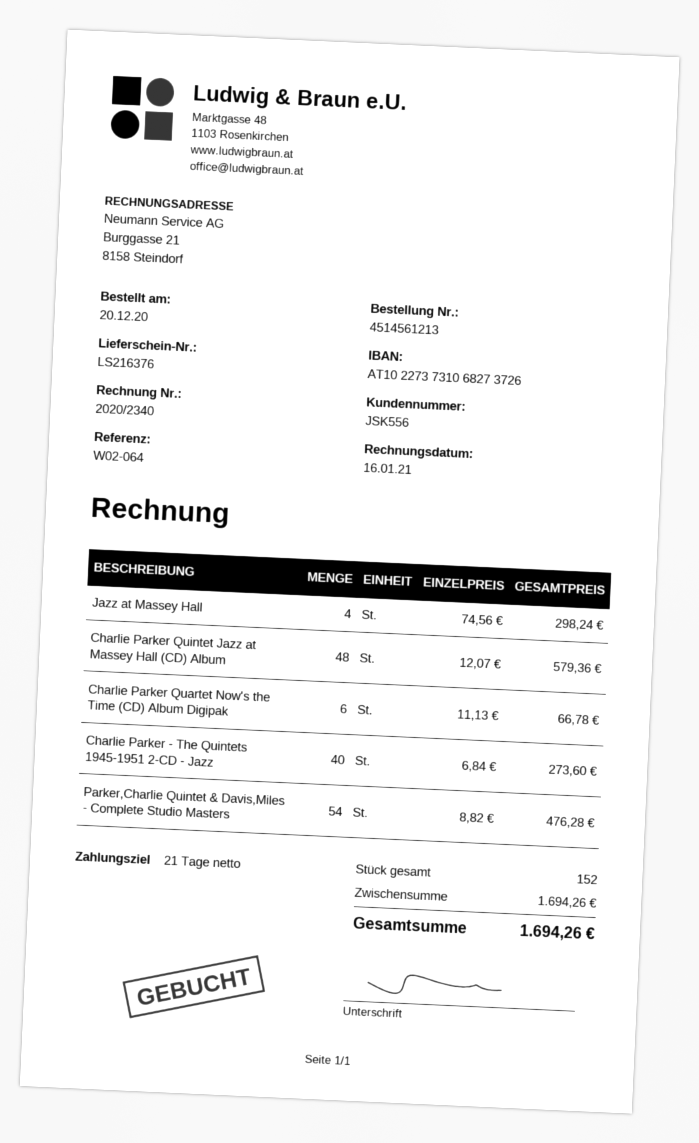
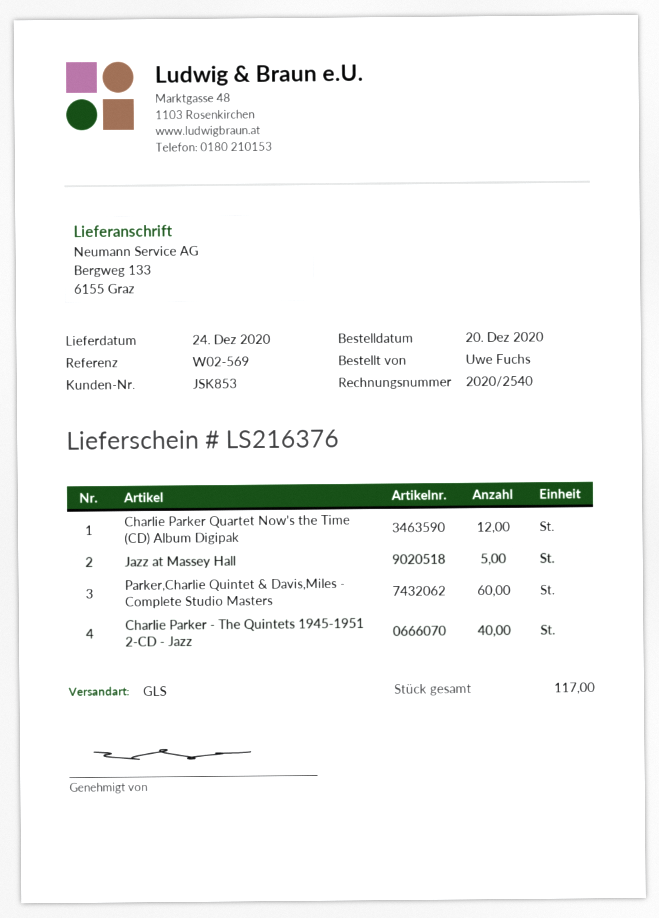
invoice number: 2020/2340 -> 2020/2540
customer number: JSK556 -> JSK853
reference: W02-064 -> W02-569
Jazz at Massey Hall: 4 -> 5
Charlie Parker Quintet Jazz at Massey Hall (CD) Album: 48 -> none
Charlie Parker Quartet Now's the Time (CD) Album Digipak: 6 -> 12
Parker,Charlie Quintet & Davis,Miles - Complete Studio Masters: 54 -> 60
total quantity: 152 -> 117

